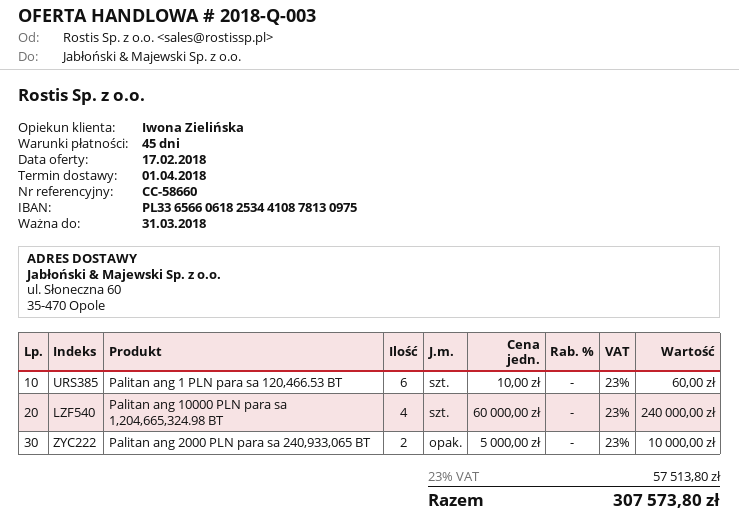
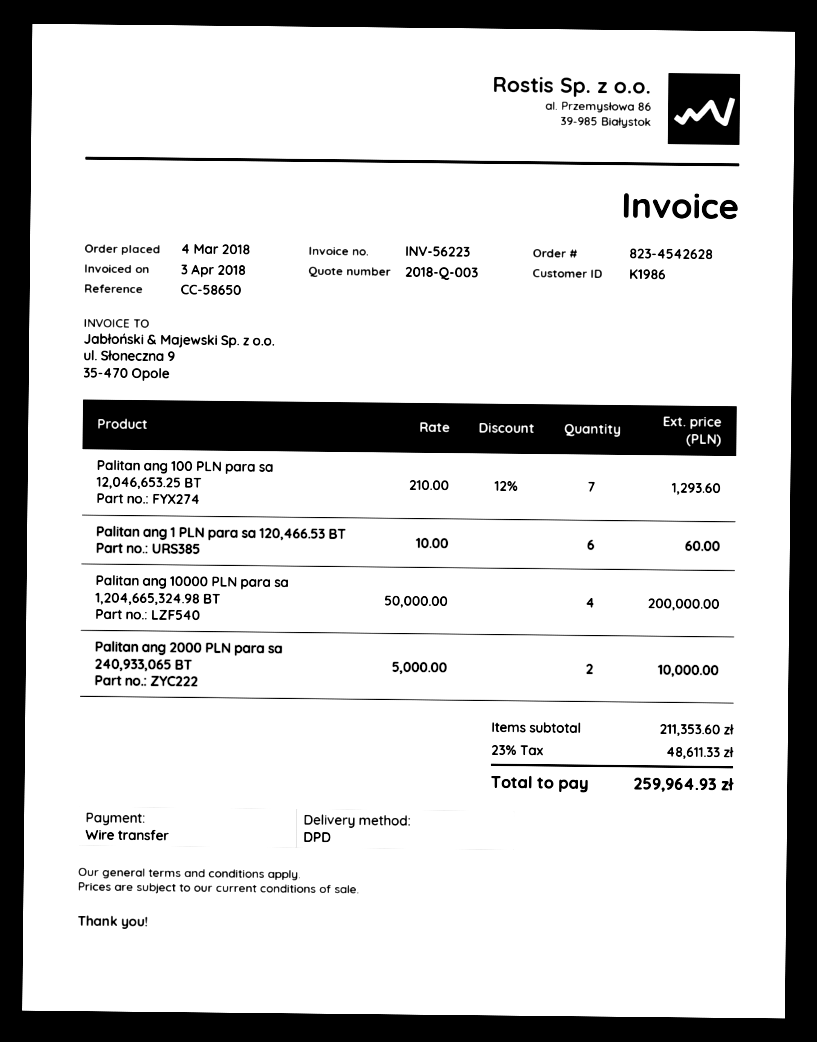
reference: CC-58660 -> CC-58650
Palitan ang 10000 PLN para sa 1,204,665,324.98 BT: 4 x 60000.00 = 240000.00 -> 4 x 50000.00 = 200000.00
Palitan ang 100 PLN para sa 12,046,653.25 BT: none -> 7 x 210.00 - 12% = 1293.60
tax: 23% = 57513.80 -> 23% = 48611.33
total: 307573.80 -> 259964.93

